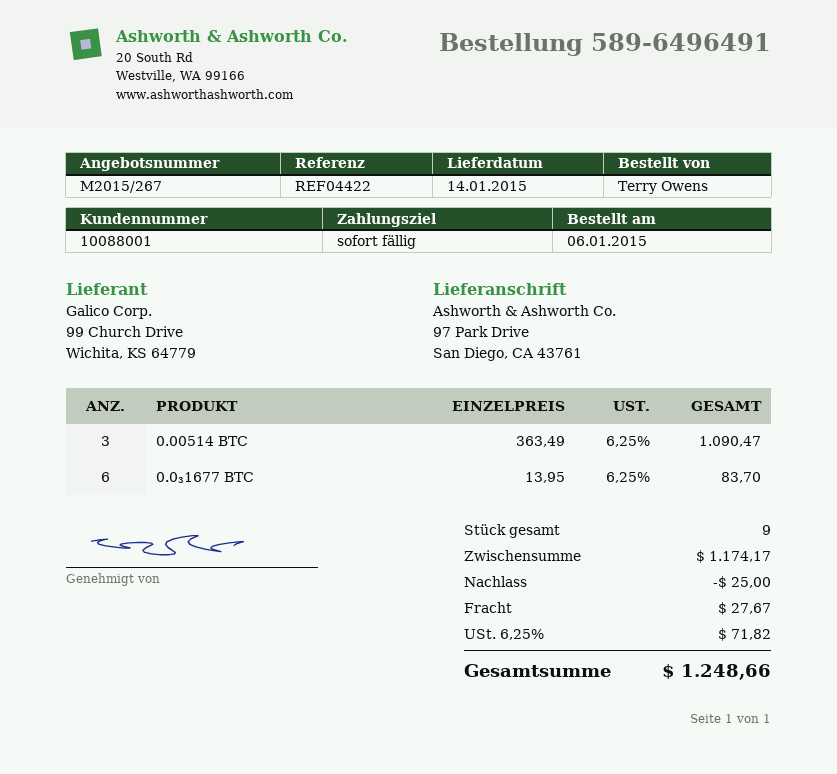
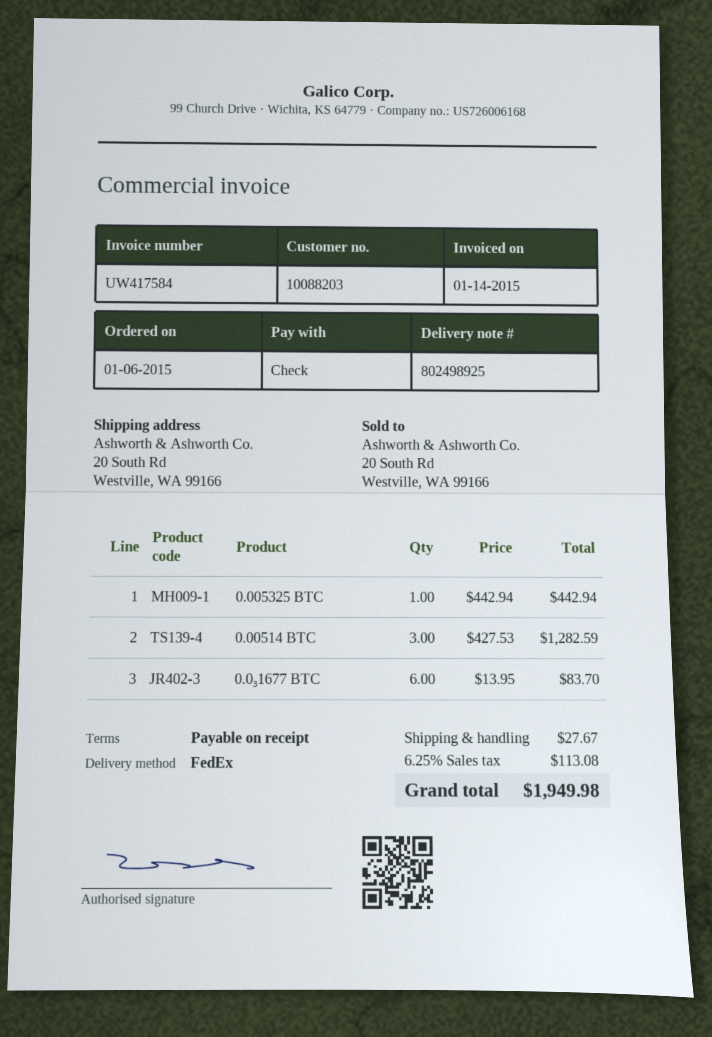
customer number: 10088001 -> 10088203
ship to: 97 Park Drive, San Diego, CA 43761 -> 20 South Rd, Westville, WA 99166
0.00514 BTC: 3 x 363.49 = 1090.47 -> 3 x 427.53 = 1282.59
0.005325 BTC: none -> 1 x 442.94 = 442.94
discount: 25.00 -> none
tax: 6.25% = 71.82 -> 6.25% = 113.08
total: 1248.66 -> 1949.98

